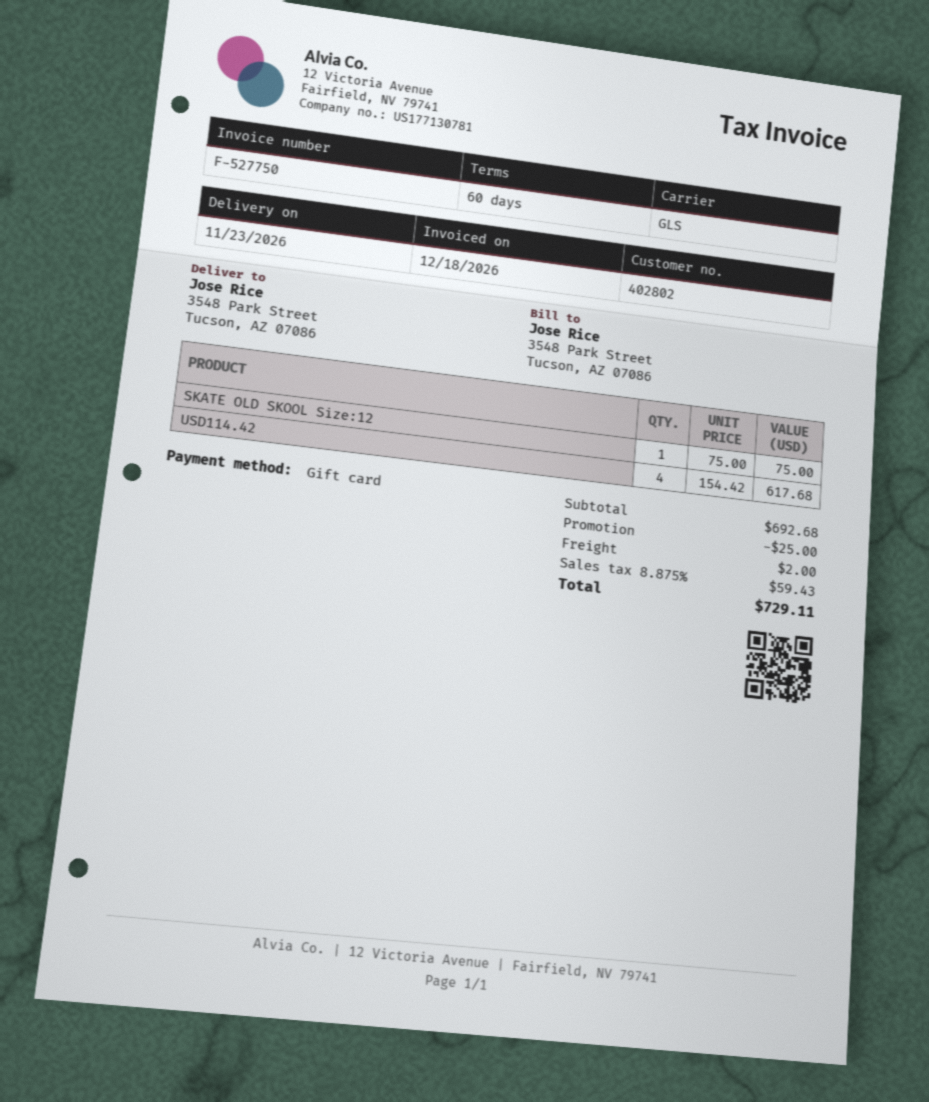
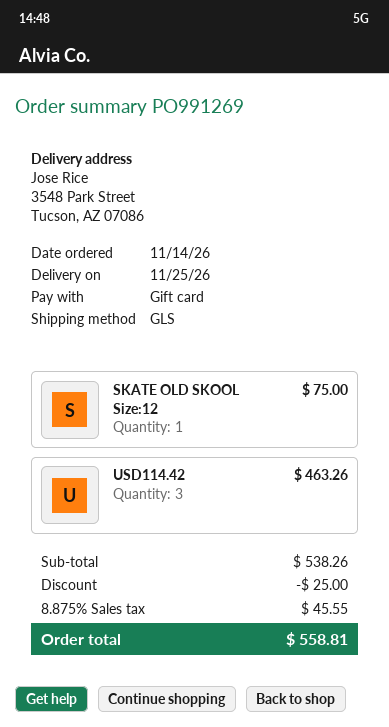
delivery date: 2026-11-23 -> 2026-11-25
USD114.42: 4 for 617.68 -> 3 for 463.26
subtotal: 692.68 -> 538.26
shipping: 2.00 -> none
tax: 8.875% = 59.43 -> 8.875% = 45.55
total: 729.11 -> 558.81

